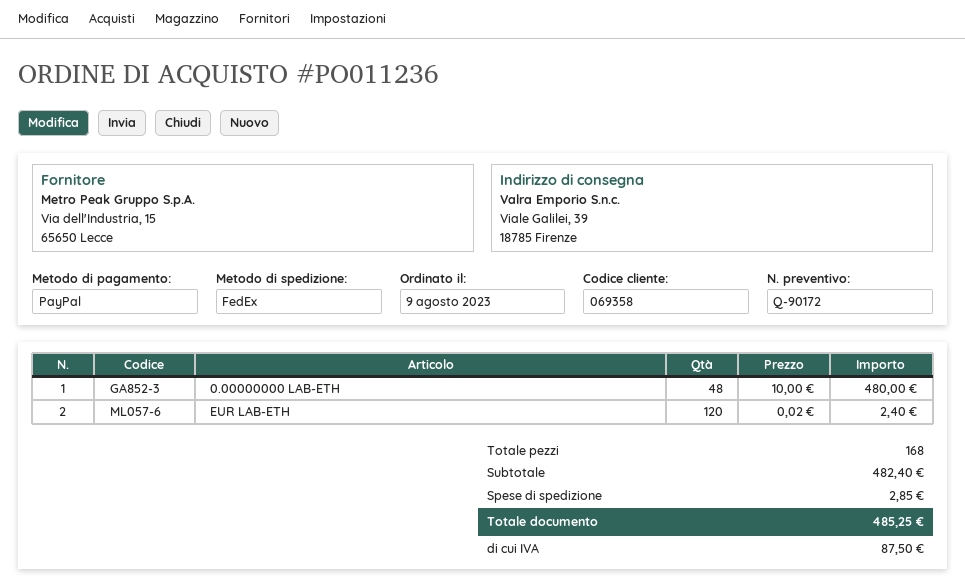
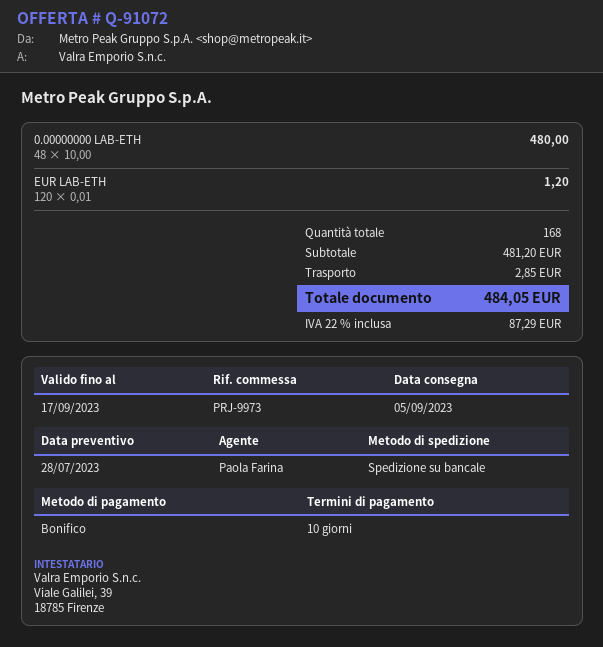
quote number: Q-90172 -> Q-91072
payment method: PayPal -> bank transfer
shipping method: FedEx -> pallet freight
EUR LAB-ETH: 120 x 0.02 = 2.40 -> 120 x 0.01 = 1.20
subtotal: 482.40 -> 481.20
tax: 87.50 -> 87.29
total: 485.25 -> 484.05

